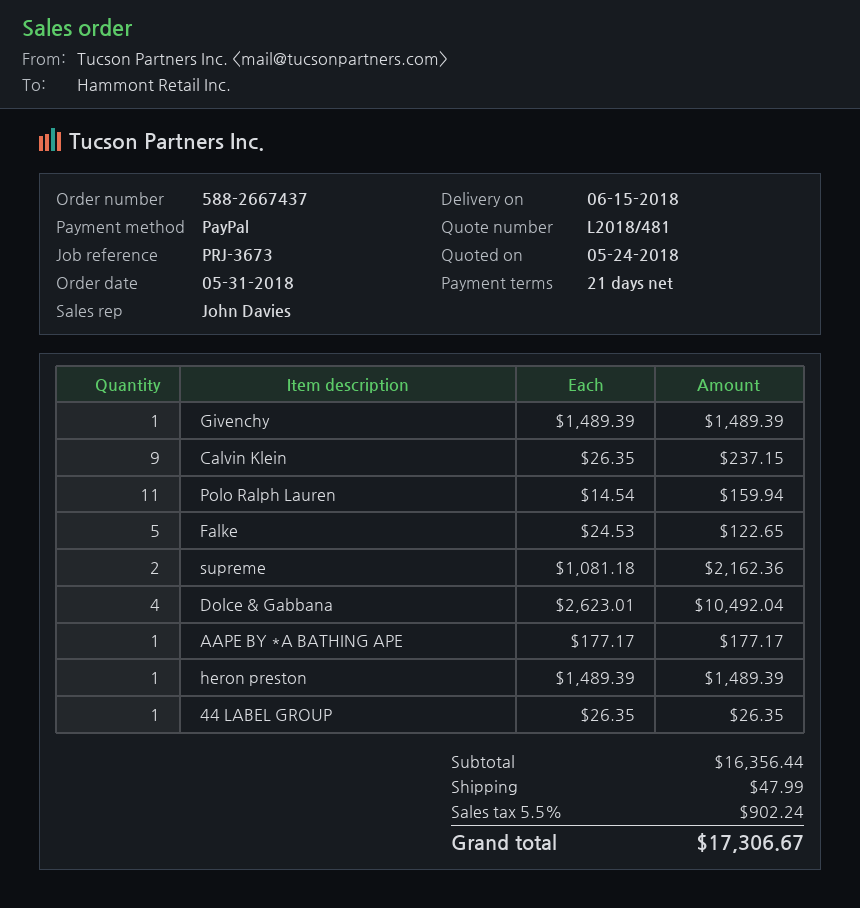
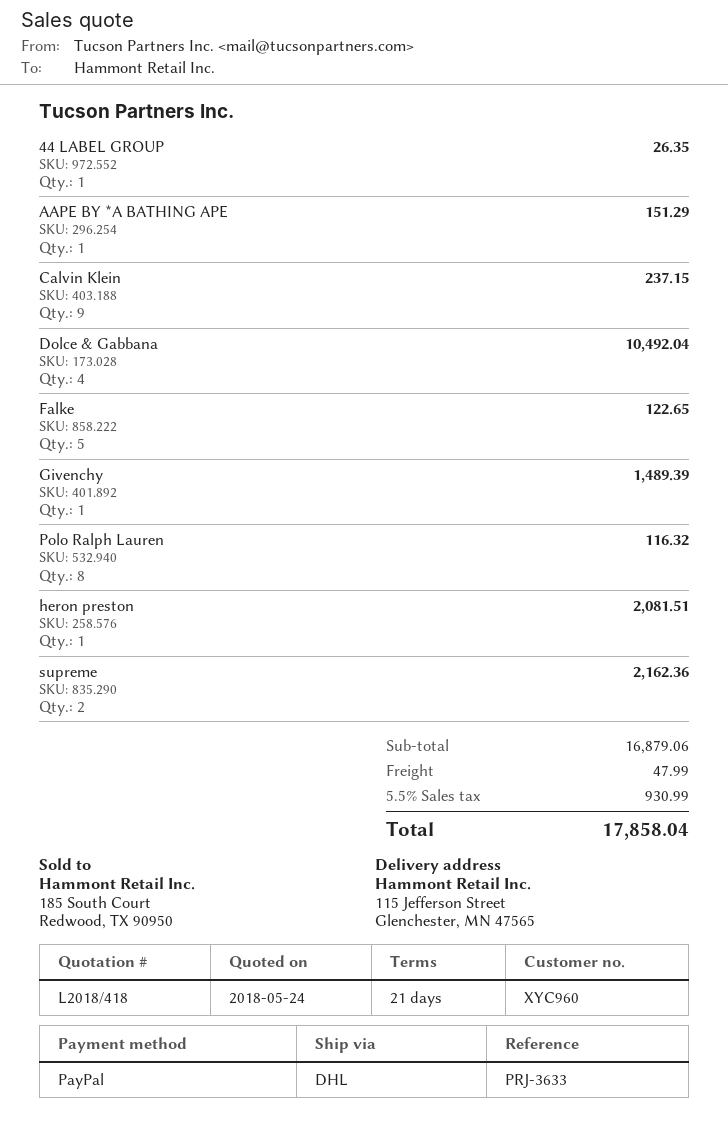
quote number: L2018/481 -> L2018/418
reference: PRJ-3673 -> PRJ-3633
Polo Ralph Lauren: 11 for 159.94 -> 8 for 116.32
AAPE BY *A BATHING APE: 1 for 177.17 -> 1 for 151.29
heron preston: 1 for 1489.39 -> 1 for 2081.51
subtotal: 16356.44 -> 16879.06
tax: 5.5% = 902.24 -> 5.5% = 930.99
total: 17306.67 -> 17858.04

